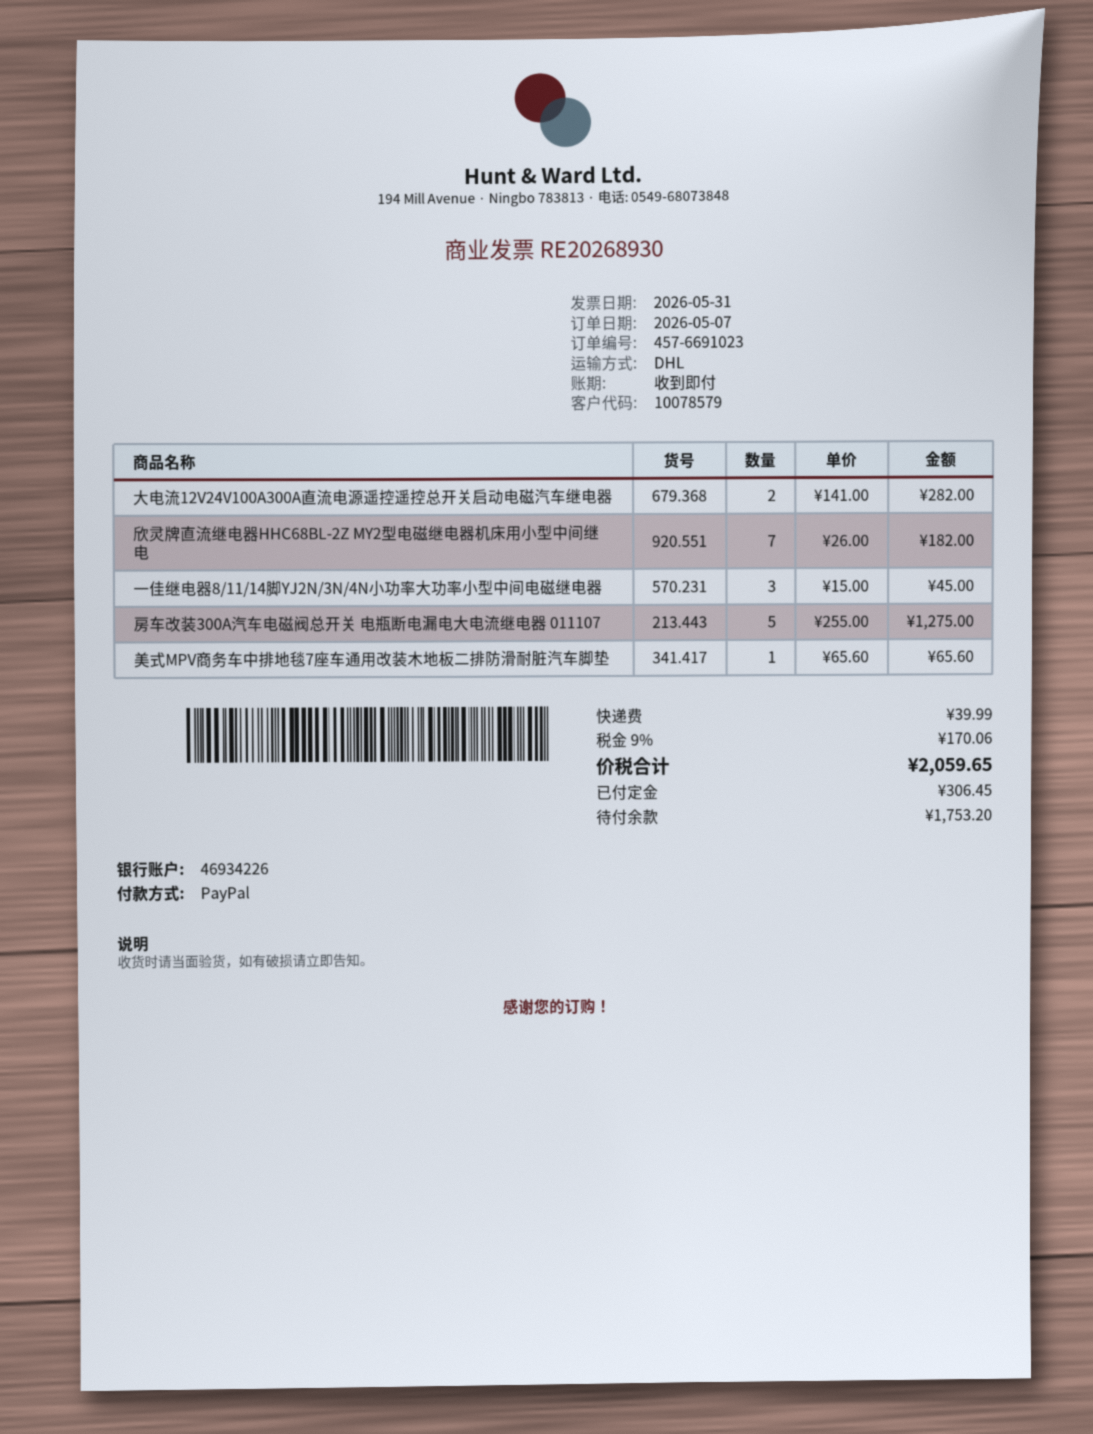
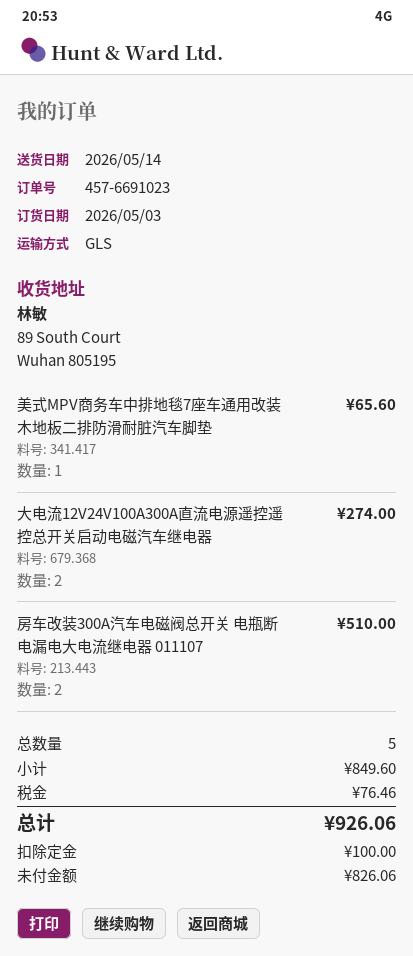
order date: 2026-05-07 -> 2026-05-03
shipping method: DHL -> GLS
大电流12V24V100A300A直流电源遥控遥控总开关启动电磁汽车继电器: 2 for 282.00 -> 2 for 274.00
欣灵牌直流继电器HHC68BL-2Z MY2型电磁继电器机床用小型中间继电: 7 for 182.00 -> none
一佳继电器8/11/14脚YJ2N/3N/4N小功率大功率小型中间电磁继电器: 3 for 45.00 -> none
房车改装300A汽车电磁阀总开关 电瓶断电漏电大电流继电器 011107: 5 for 1275.00 -> 2 for 510.00
shipping: 39.99 -> none
tax: 170.06 -> 76.46
total: 2059.65 -> 926.06
deposit: 306.45 -> 100.00
balance: 1753.20 -> 826.06

